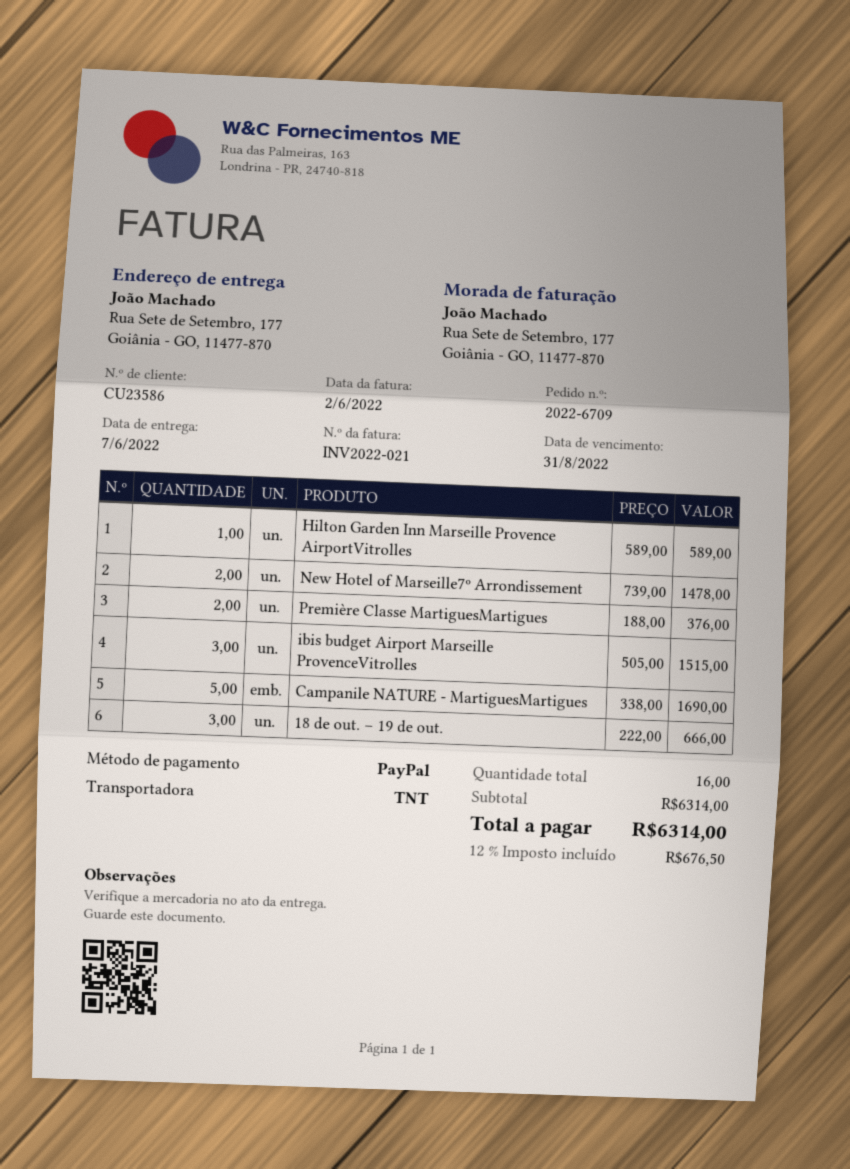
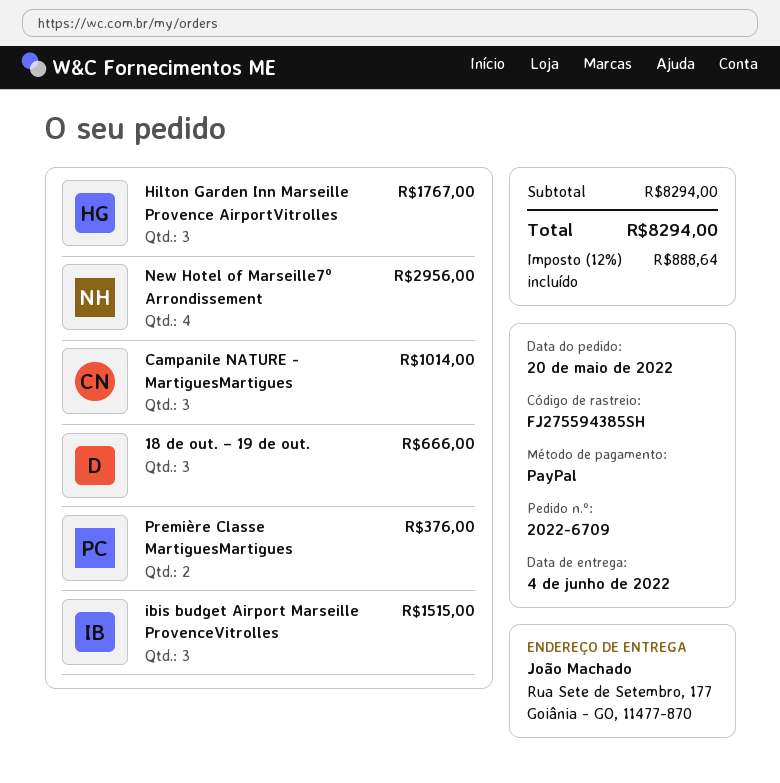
delivery date: 2022-06-07 -> 2022-06-04
Hilton Garden Inn Marseille Provence AirportVitrolles: 1 for 589.00 -> 3 for 1767.00
New Hotel of Marseille7º Arrondissement: 2 for 1478.00 -> 4 for 2956.00
Campanile NATURE - MartiguesMartigues: 5 for 1690.00 -> 3 for 1014.00
subtotal: 6314.00 -> 8294.00
tax: 12% = 676.50 -> 12% = 888.64
total: 6314.00 -> 8294.00

